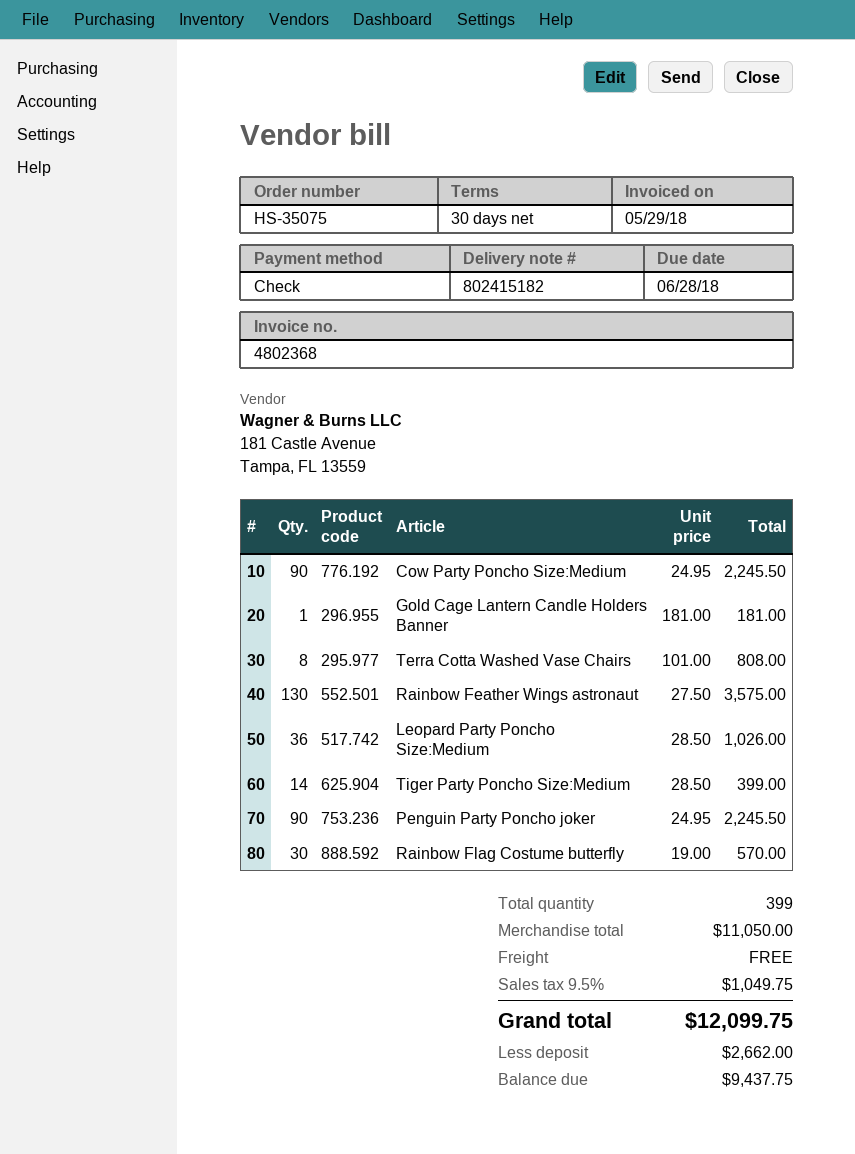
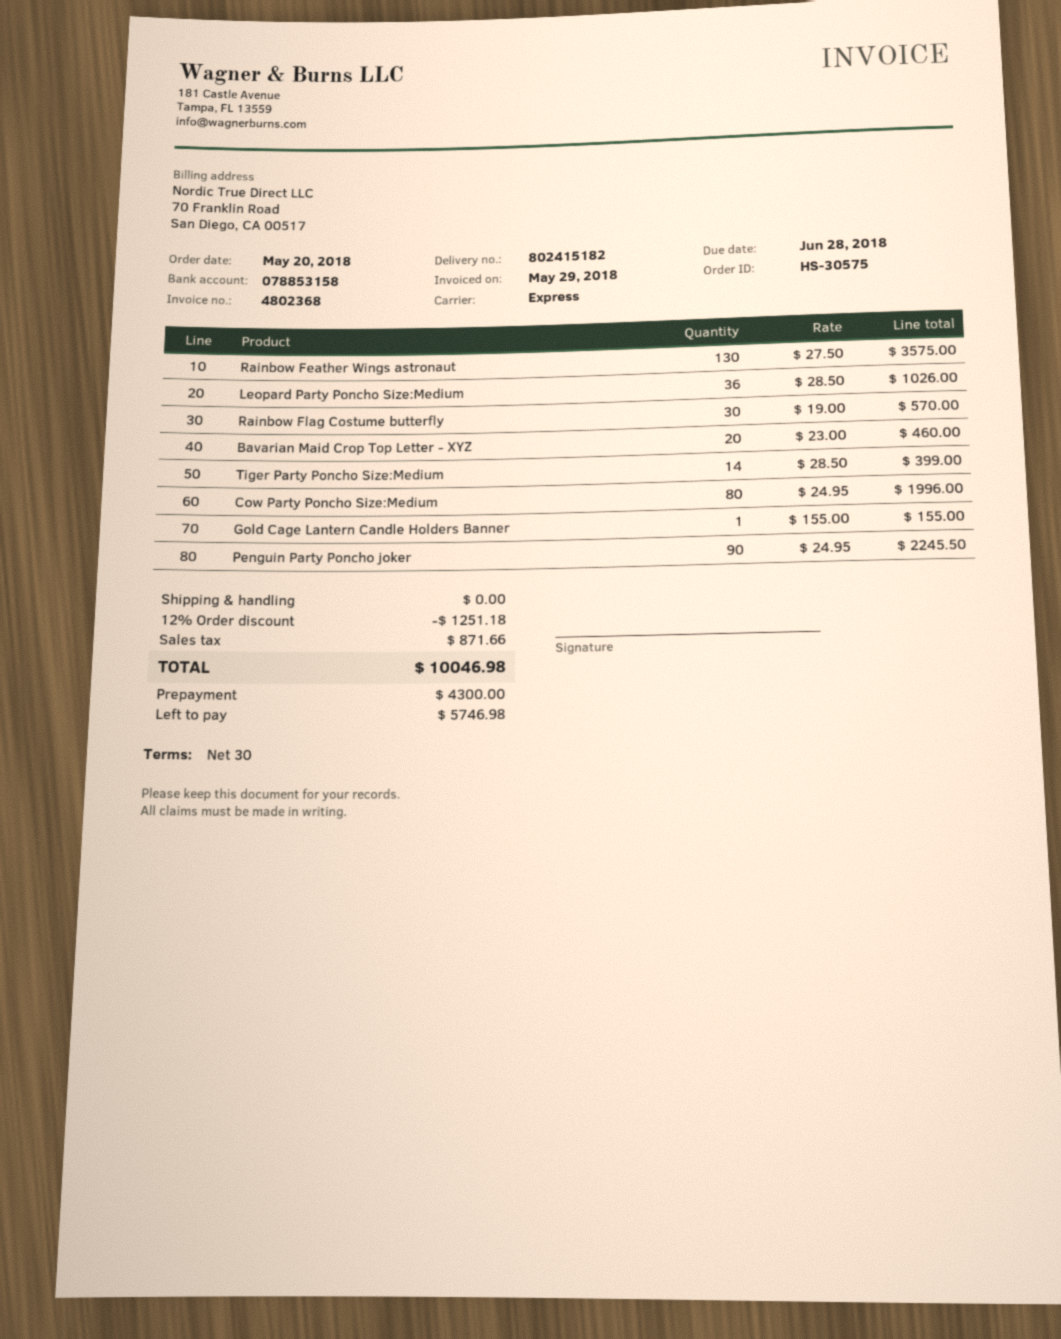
order number: HS-35075 -> HS-30575
Cow Party Poncho Size:Medium: 90 x 24.95 = 2245.50 -> 80 x 24.95 = 1996.00
Gold Cage Lantern Candle Holders Banner: 1 x 181.00 = 181.00 -> 1 x 155.00 = 155.00
Terra Cotta Washed Vase Chairs: 8 x 101.00 = 808.00 -> none
Bavarian Maid Crop Top Letter - XYZ: none -> 20 x 23.00 = 460.00
discount: none -> 12% = 1251.18
tax: 1049.75 -> 871.66
total: 12099.75 -> 10046.98
deposit: 2662.00 -> 4300.00
balance: 9437.75 -> 5746.98

